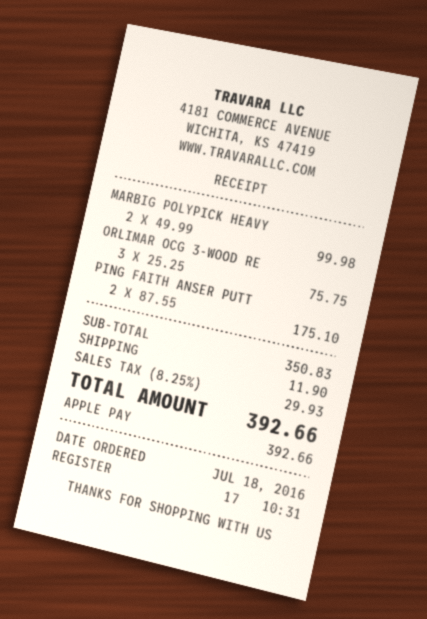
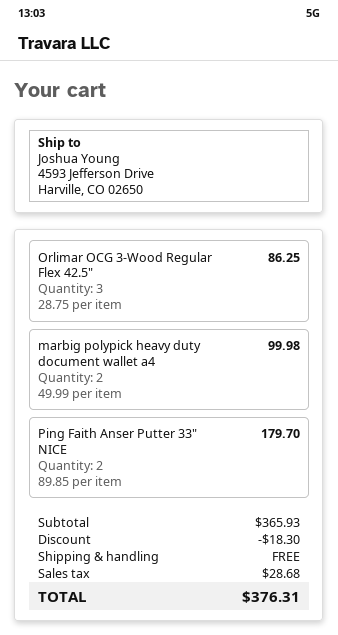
ORLIMAR OCG 3-WOOD RE: 3 x 25.25 = 75.75 -> 3 x 28.75 = 86.25
PING FAITH ANSER PUTT: 2 x 87.55 = 175.10 -> 2 x 89.85 = 179.70
subtotal: 350.83 -> 365.93
discount: none -> 18.30
shipping: 11.90 -> 0.00
tax: 29.93 -> 28.68
total: 392.66 -> 376.31

